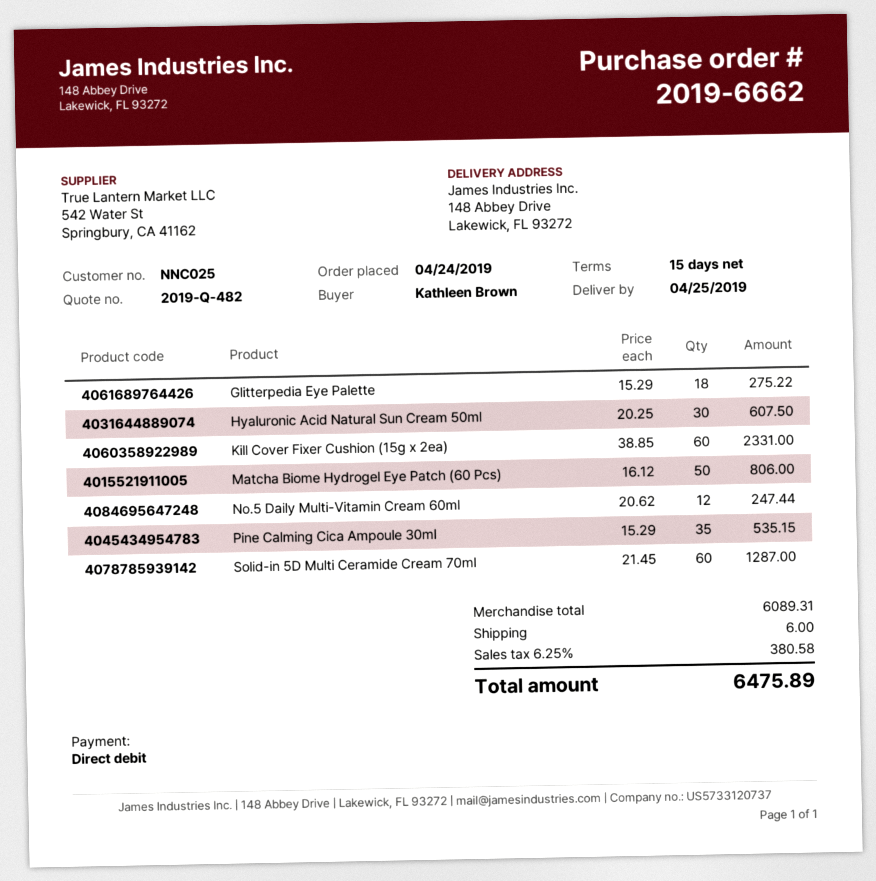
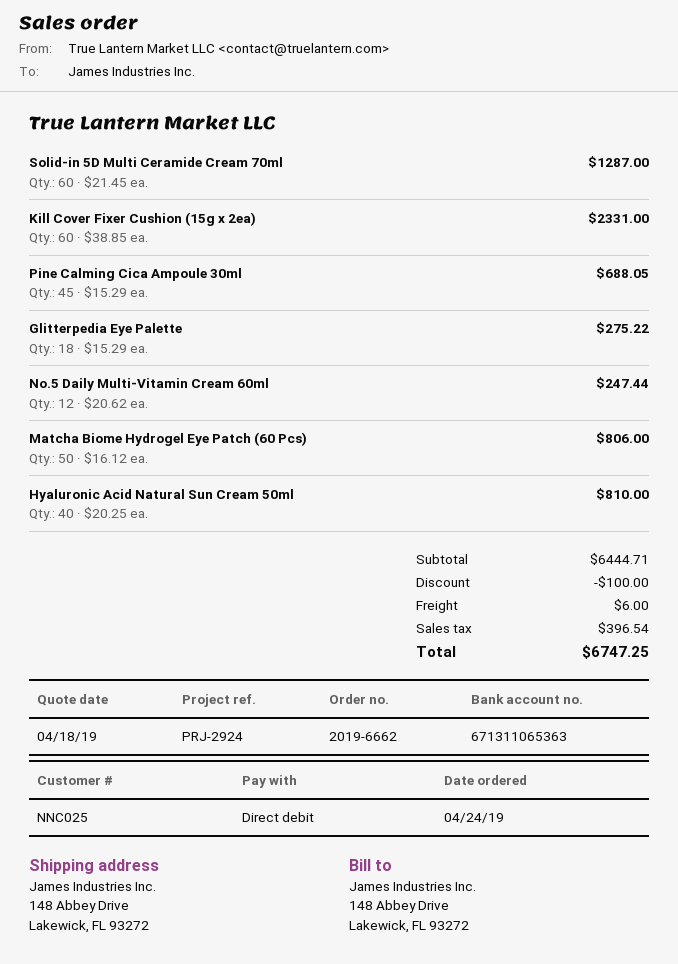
Hyaluronic Acid Natural Sun Cream 50ml: 30 x 20.25 = 607.50 -> 40 x 20.25 = 810.00
Pine Calming Cica Ampoule 30ml: 35 x 15.29 = 535.15 -> 45 x 15.29 = 688.05
subtotal: 6089.31 -> 6444.71
discount: none -> 100.00
tax: 380.58 -> 396.54
total: 6475.89 -> 6747.25

